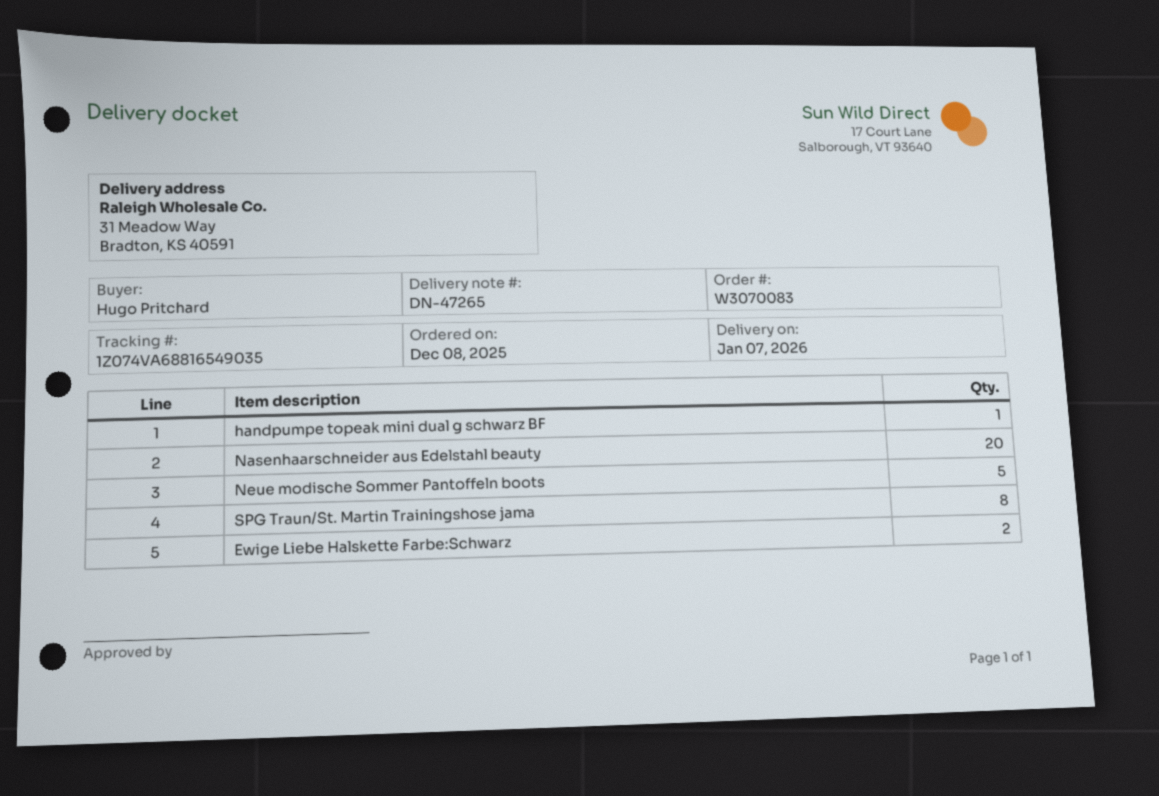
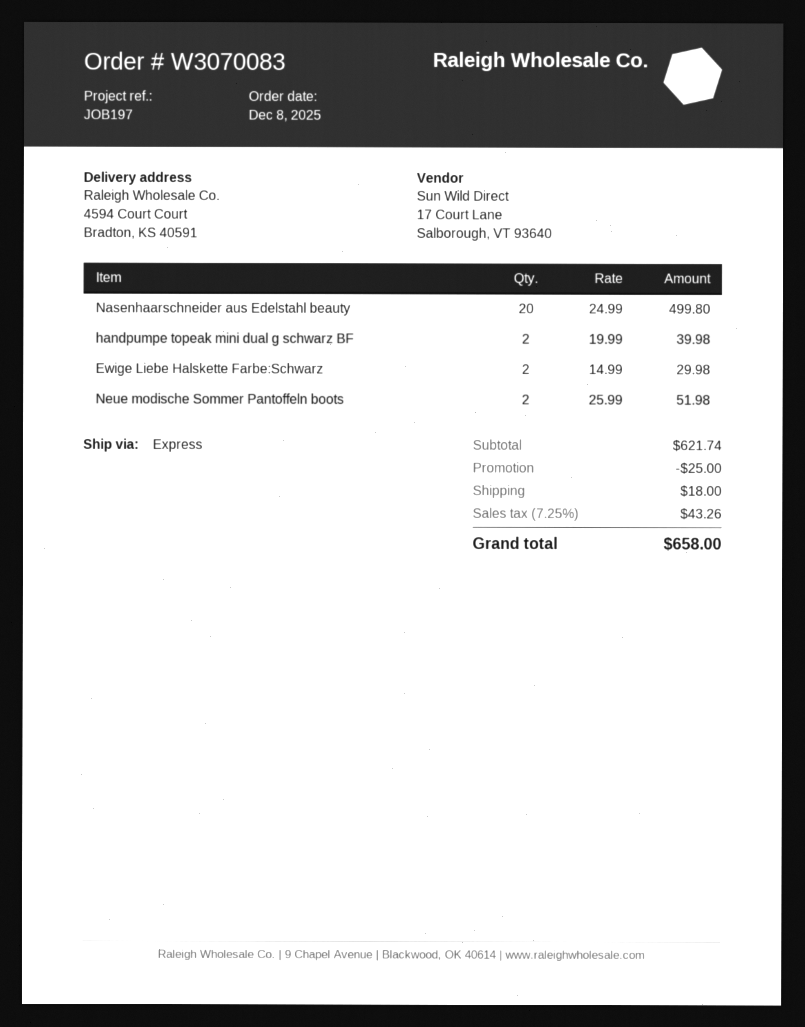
ship to: 31 Meadow Way, Bradton, KS 40591 -> 4594 Court Court, Bradton, KS 40591
handpumpe topeak mini dual g schwarz BF: 1 -> 2
Neue modische Sommer Pantoffeln boots: 5 -> 2
SPG Traun/St. Martin Trainingshose jama: 8 -> none

